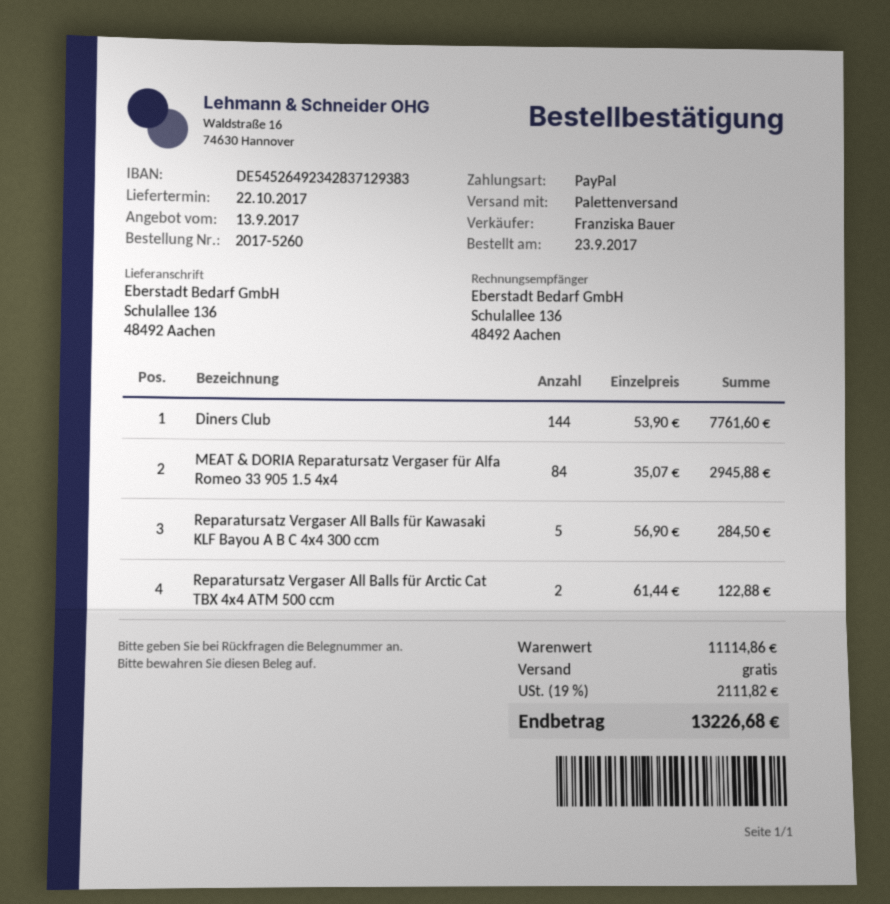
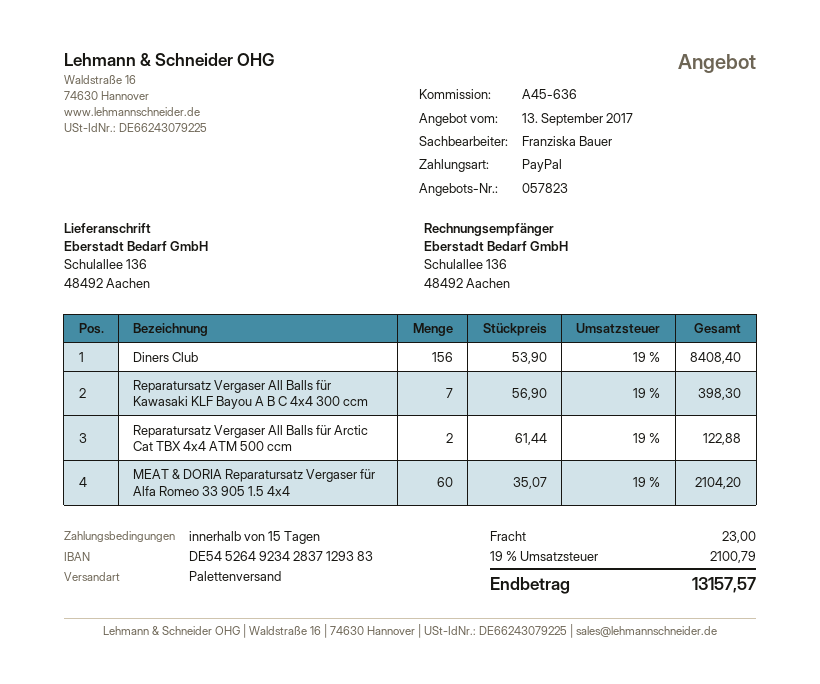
Diners Club: 144 x 53.90 = 7761.60 -> 156 x 53.90 = 8408.40
MEAT & DORIA Reparatursatz Vergaser für Alfa Romeo 33 905 1.5 4x4: 84 x 35.07 = 2945.88 -> 60 x 35.07 = 2104.20
Reparatursatz Vergaser All Balls für Kawasaki KLF Bayou A B C 4x4 300 ccm: 5 x 56.90 = 284.50 -> 7 x 56.90 = 398.30
shipping: 0.00 -> 23.00
tax: 19% = 2111.82 -> 19% = 2100.79
total: 13226.68 -> 13157.57

